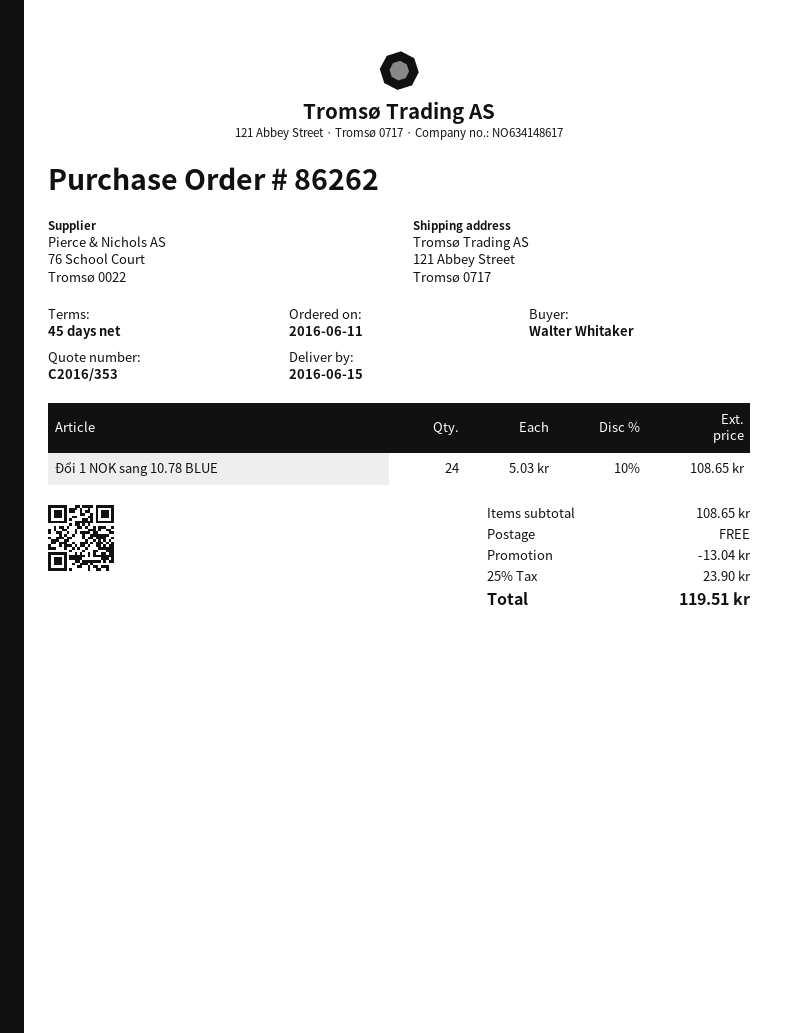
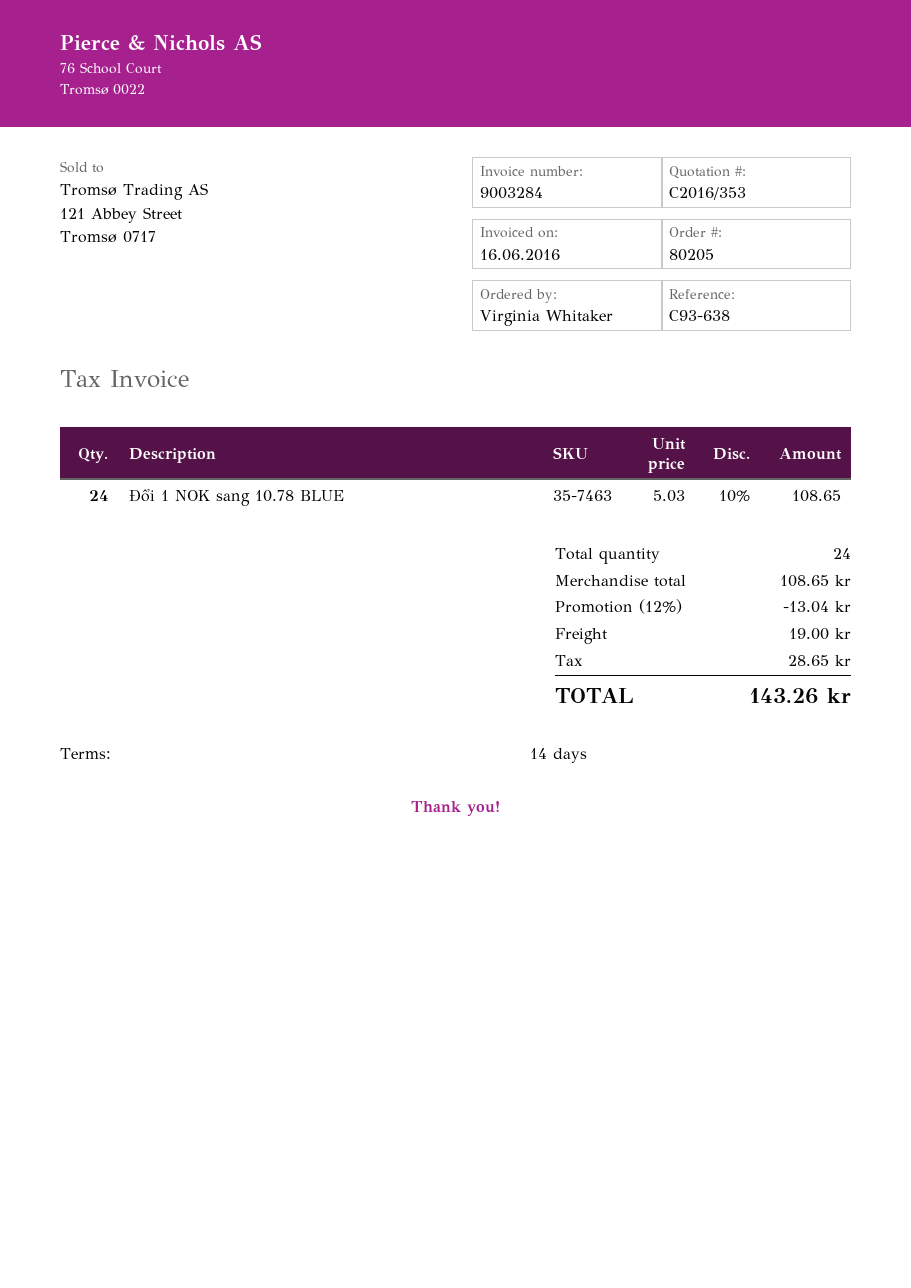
order number: 86262 -> 80205
payment terms: 45 days -> 14 days
ordered by: Walter Whitaker -> Virginia Whitaker
shipping: 0.00 -> 19.00
tax: 23.90 -> 28.65
total: 119.51 -> 143.26

